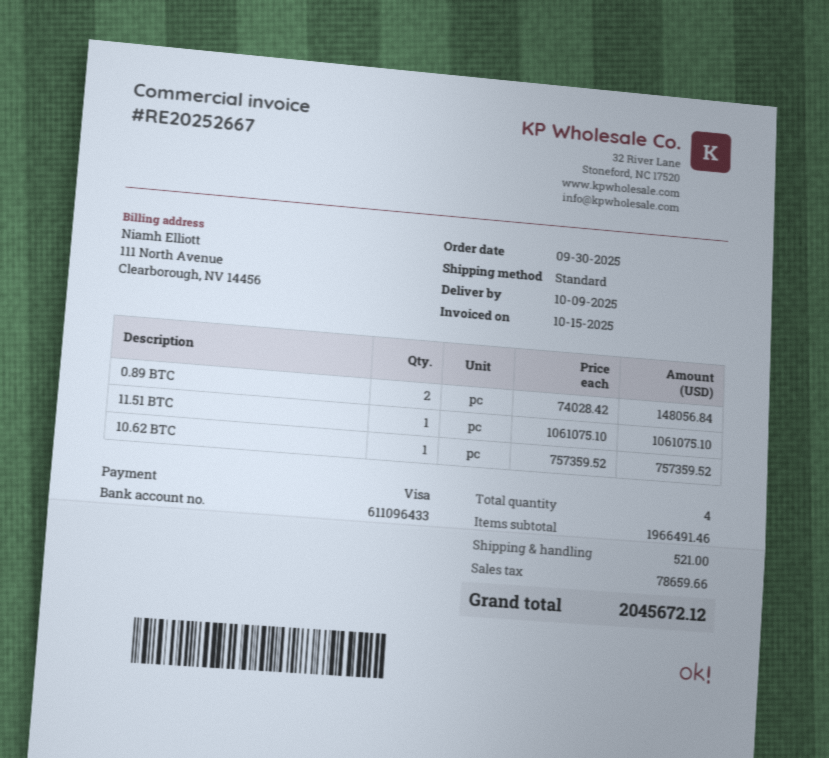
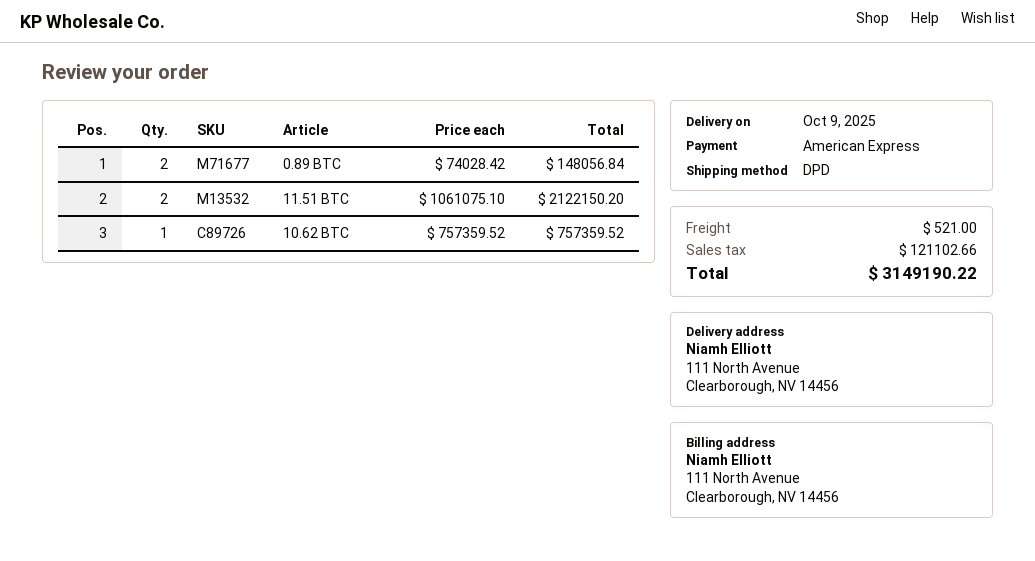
payment method: Visa -> American Express
shipping method: standard -> DPD
11.51 BTC: 1 x 1061075.10 = 1061075.10 -> 2 x 1061075.10 = 2122150.20
tax: 78659.66 -> 121102.66
total: 2045672.12 -> 3149190.22

